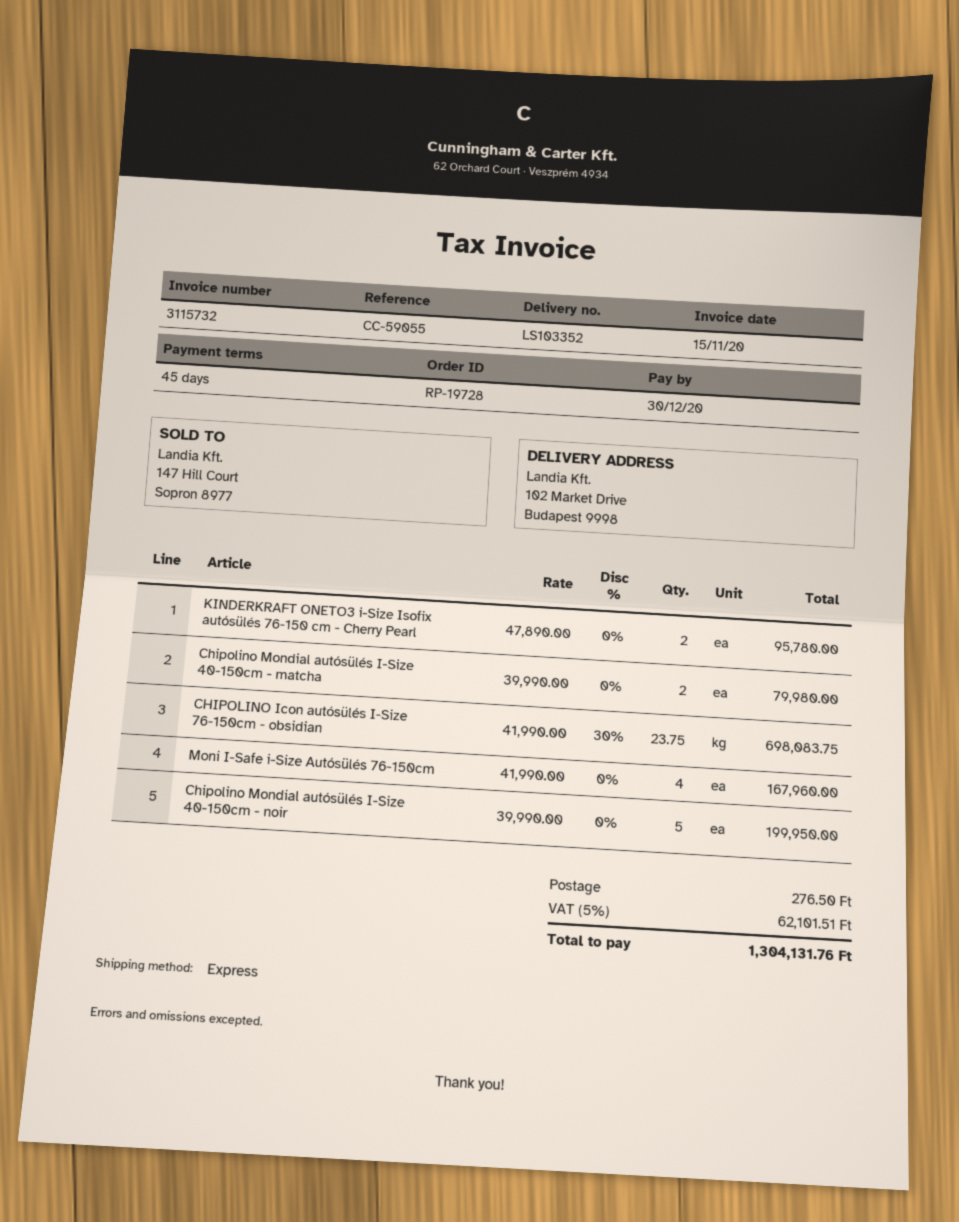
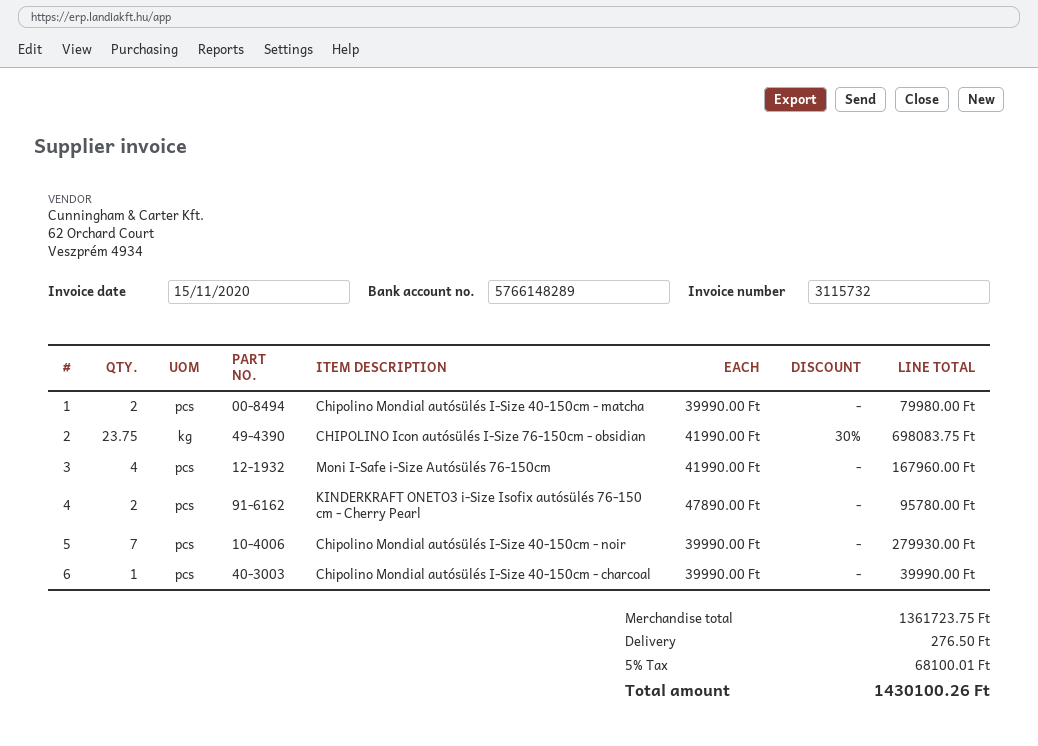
Chipolino Mondial autósülés I-Size 40-150cm - noir: 5 x 39990.00 = 199950.00 -> 7 x 39990.00 = 279930.00
Chipolino Mondial autósülés I-Size 40-150cm - charcoal: none -> 1 x 39990.00 = 39990.00
tax: 5% = 62101.51 -> 5% = 68100.01
total: 1304131.76 -> 1430100.26

